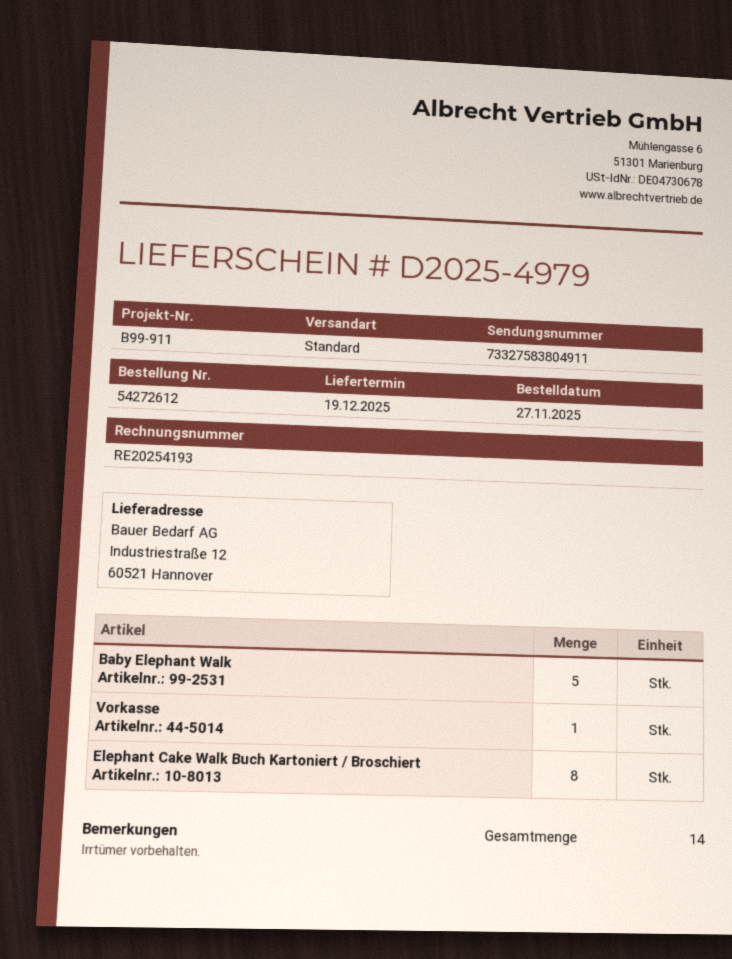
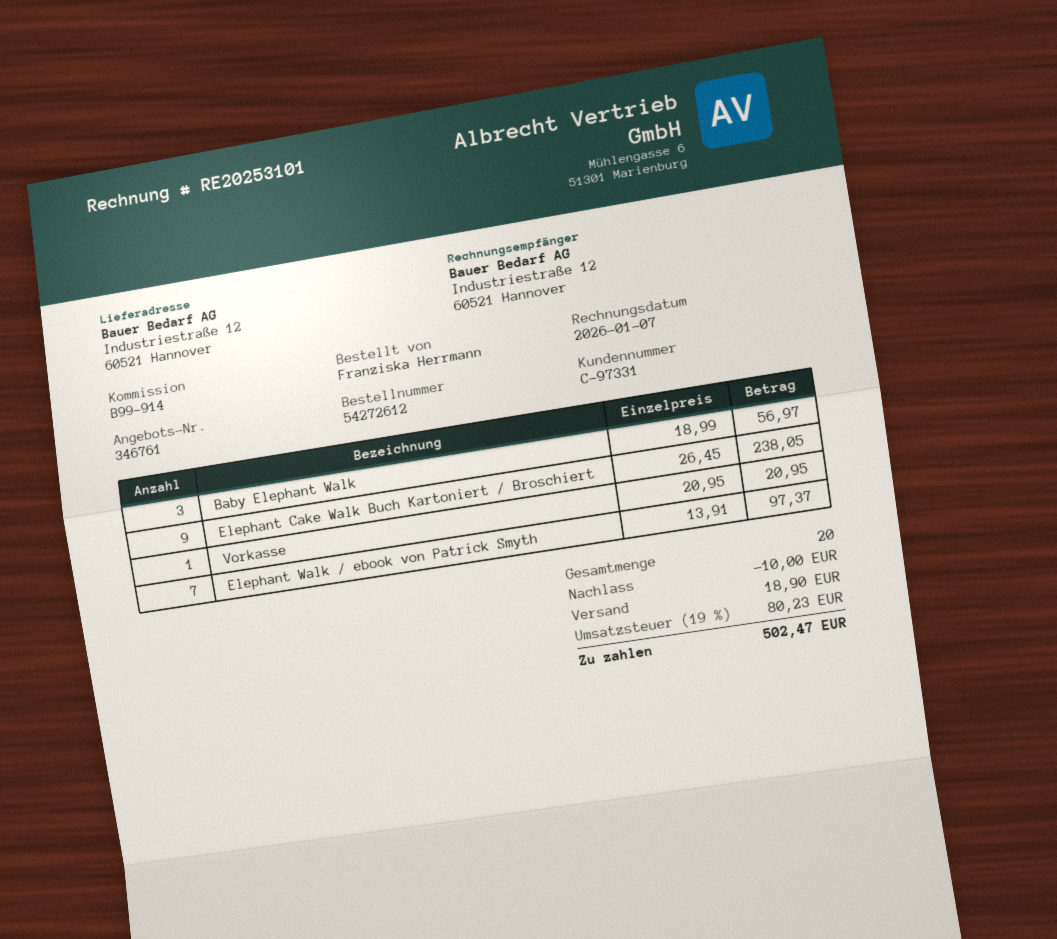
invoice number: RE20254193 -> RE20253101
reference: B99-911 -> B99-914
Baby Elephant Walk: 5 -> 3
Elephant Cake Walk Buch Kartoniert / Broschiert: 8 -> 9
Elephant Walk / ebook von Patrick Smyth: none -> 7
total quantity: 14 -> 20

